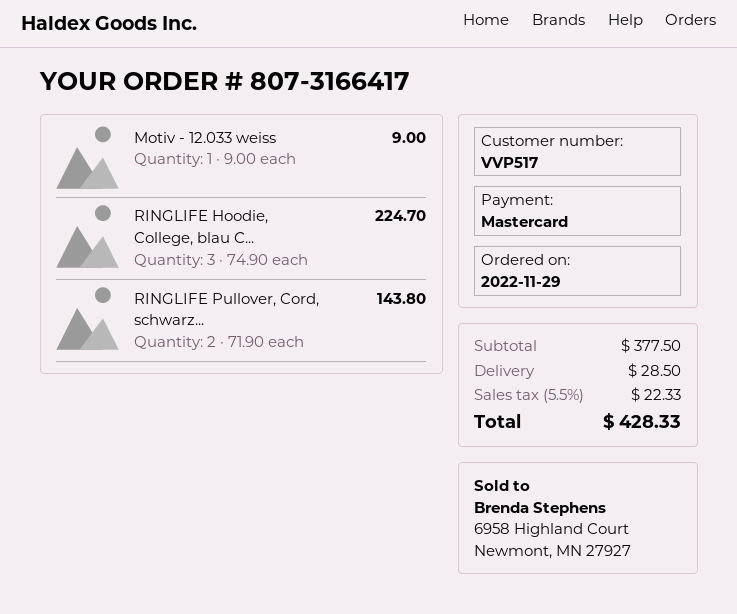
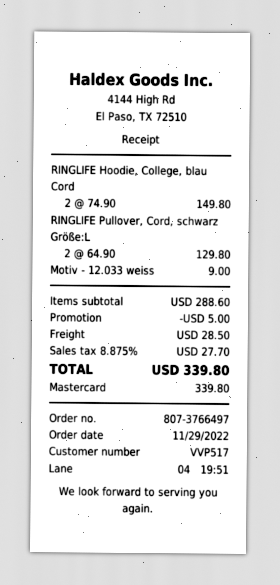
order number: 807-3166417 -> 807-3766497
RINGLIFE Hoodie, College, blau C...: 3 x 74.90 = 224.70 -> 2 x 74.90 = 149.80
RINGLIFE Pullover, Cord, schwarz...: 2 x 71.90 = 143.80 -> 2 x 64.90 = 129.80
subtotal: 377.50 -> 288.60
discount: none -> 5.00
tax: 5.5% = 22.33 -> 8.875% = 27.70
total: 428.33 -> 339.80

